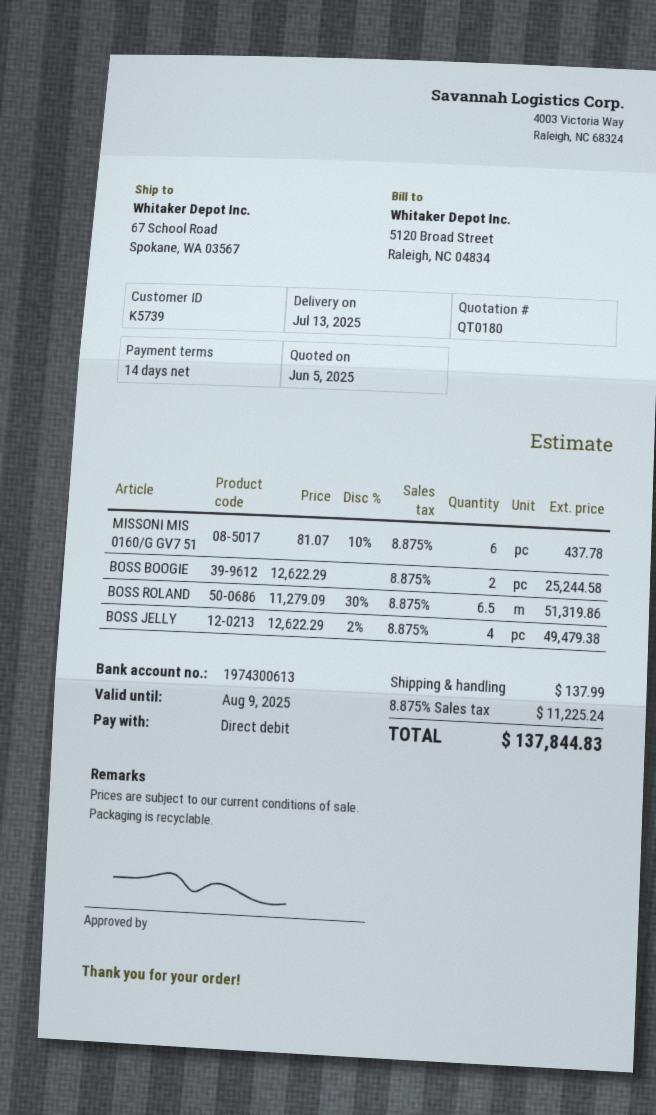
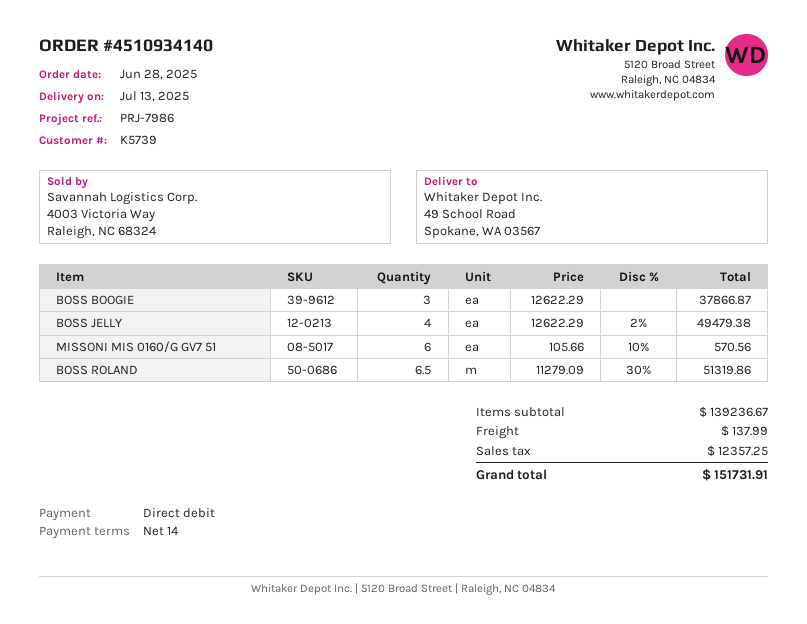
ship to: 67 School Road, Spokane, WA 03567 -> 49 School Road, Spokane, WA 03567
MISSONI MIS 0160/G GV7 51: 6 x 81.07 - 10% = 437.78 -> 6 x 105.66 - 10% = 570.56
BOSS BOOGIE: 2 x 12622.29 = 25244.58 -> 3 x 12622.29 = 37866.87
tax: 11225.24 -> 12357.25
total: 137844.83 -> 151731.91

